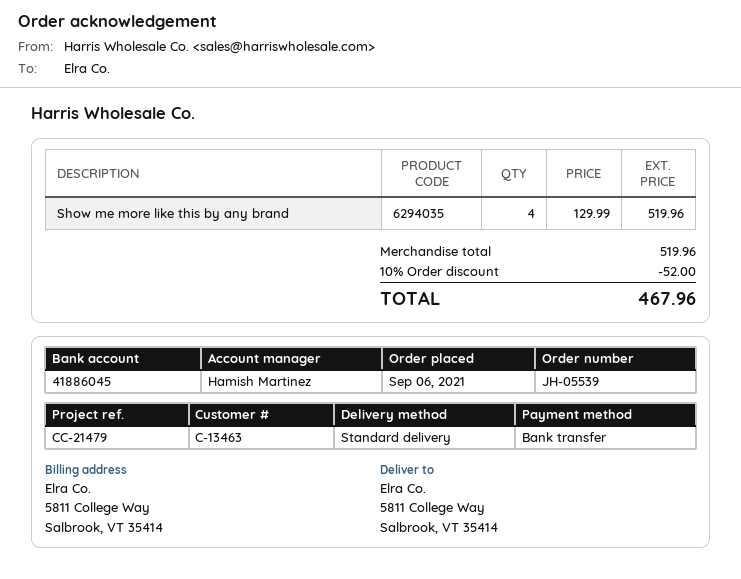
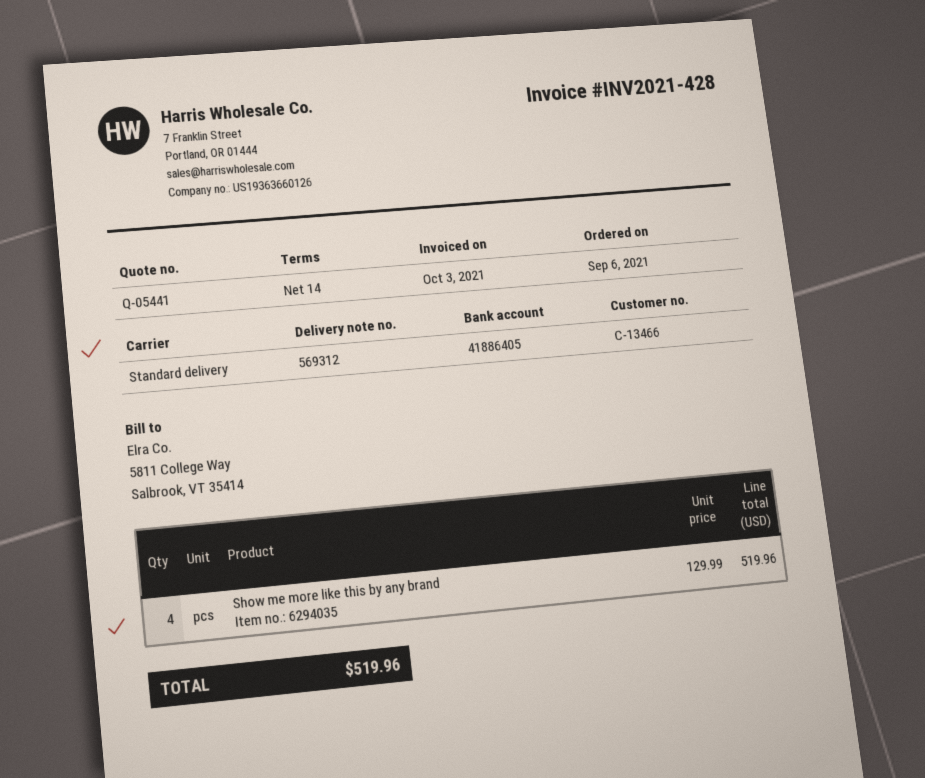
customer number: C-13463 -> C-13466
bank account: 41886045 -> 41886405
discount: 10% = 52.00 -> none
total: 467.96 -> 519.96

